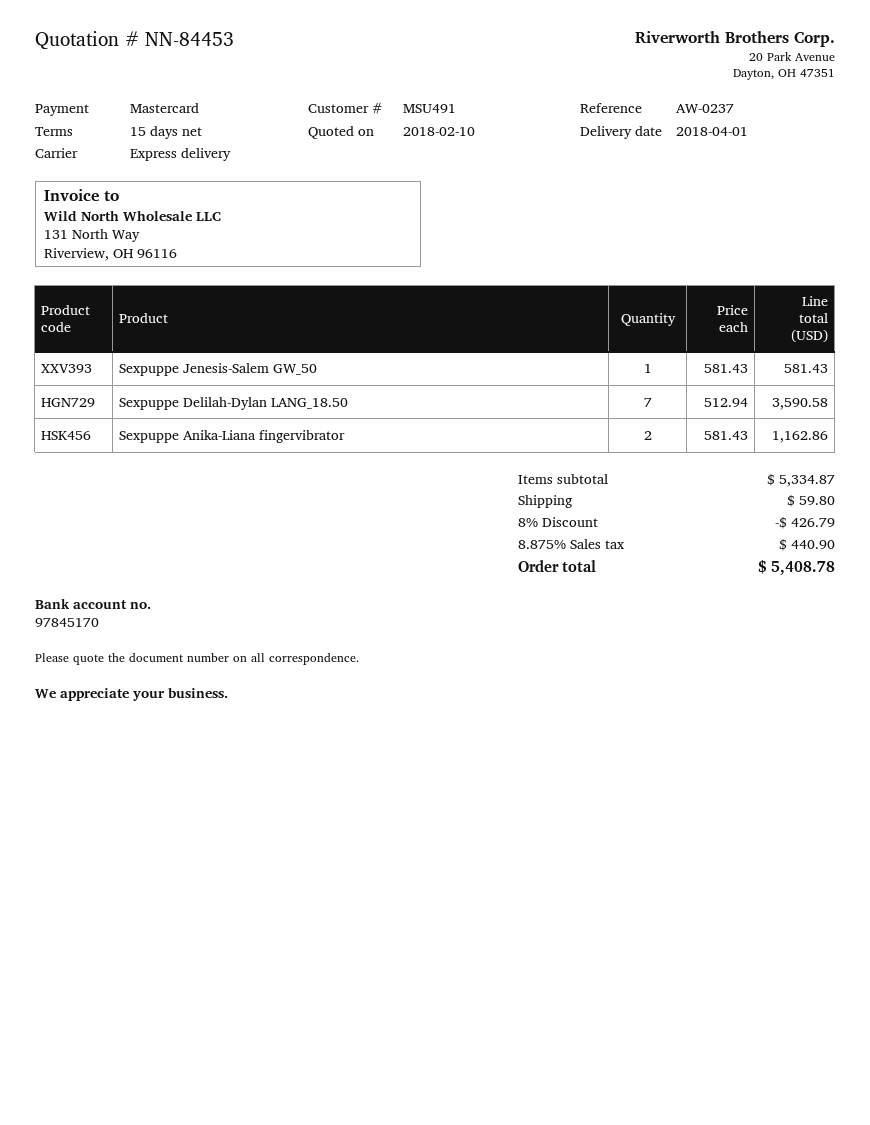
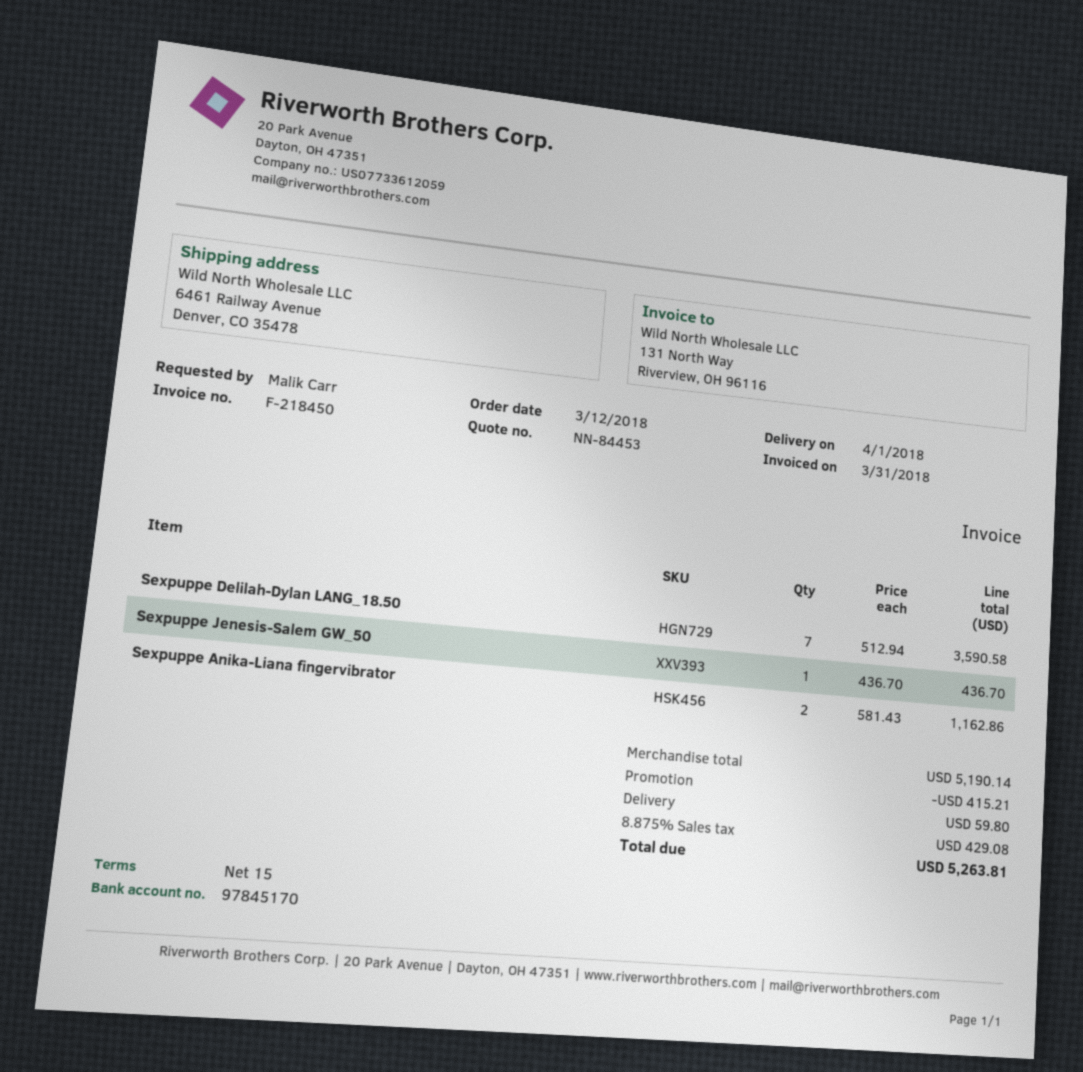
Sexpuppe Jenesis-Salem GW_50: 1 x 581.43 = 581.43 -> 1 x 436.70 = 436.70
subtotal: 5334.87 -> 5190.14
discount: 426.79 -> 415.21
tax: 8.875% = 440.90 -> 8.875% = 429.08
total: 5408.78 -> 5263.81

